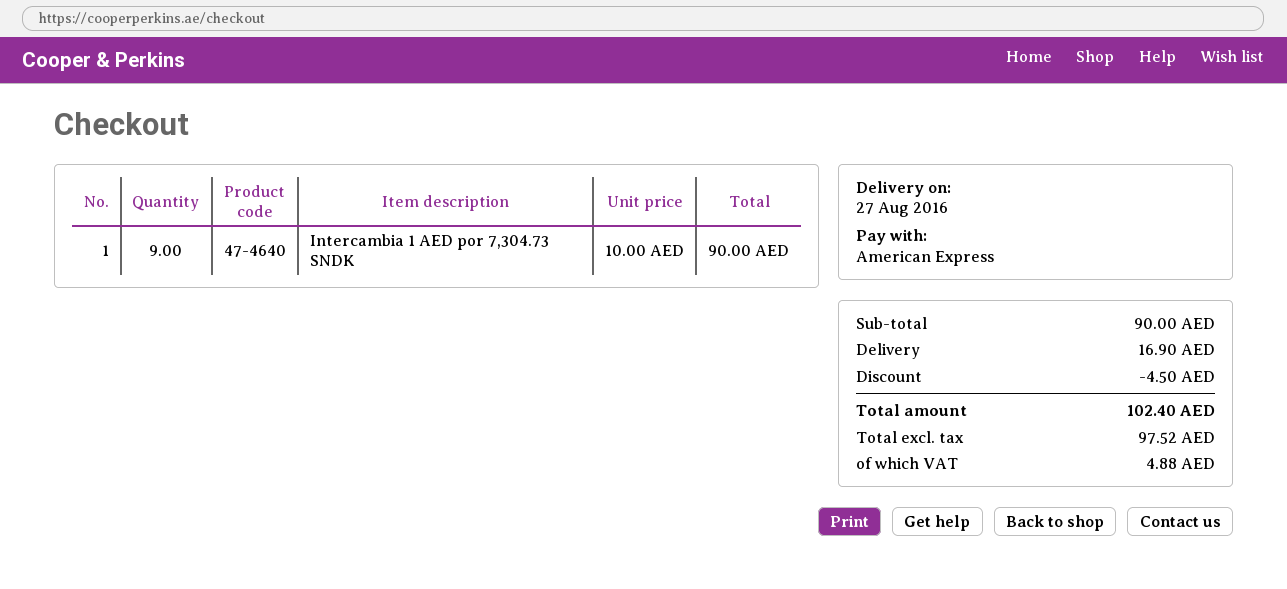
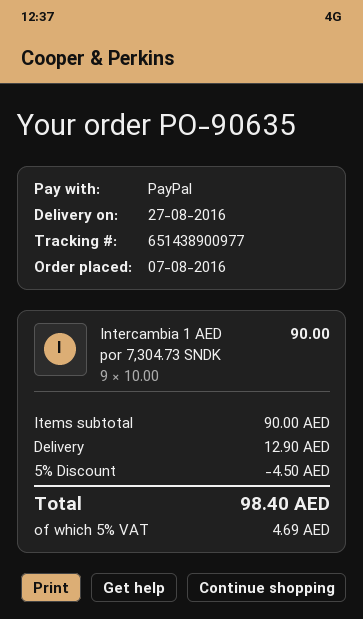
payment method: American Express -> PayPal
shipping: 16.90 -> 12.90
tax: 4.88 -> 4.69
total: 102.40 -> 98.40

